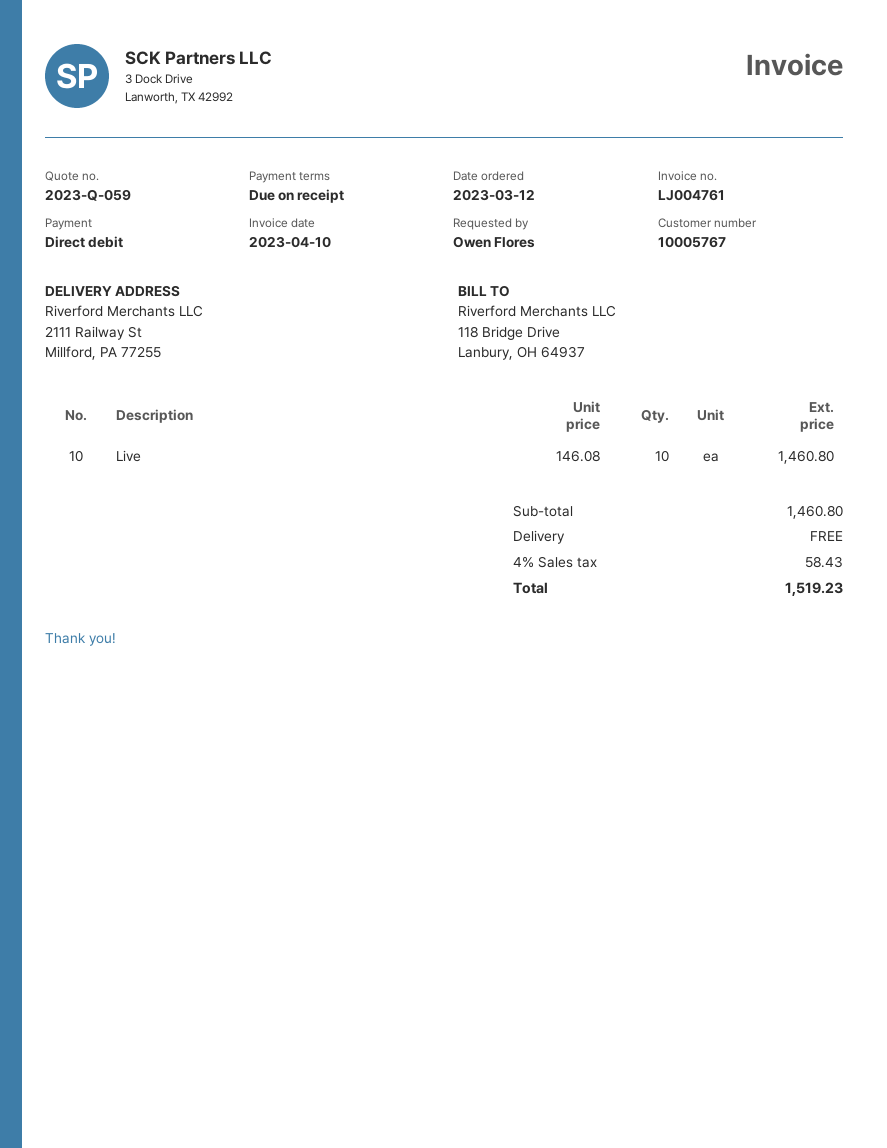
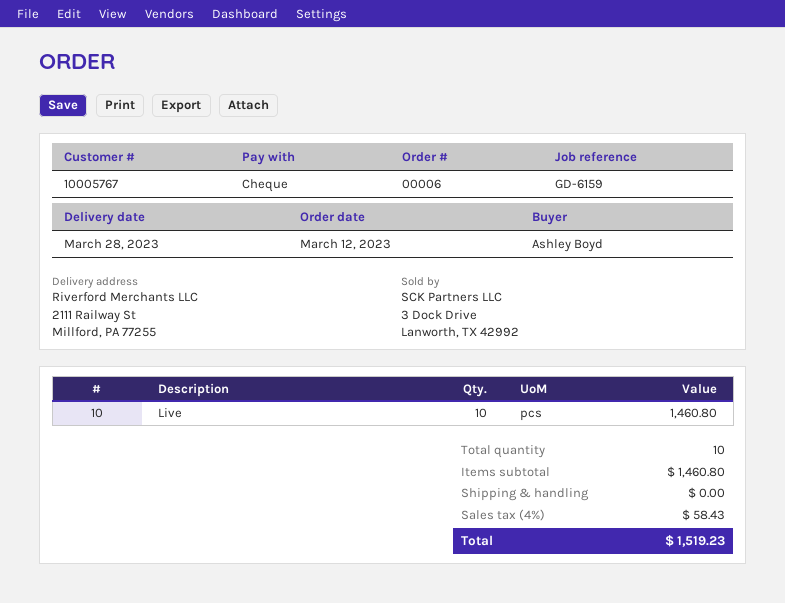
ordered by: Owen Flores -> Ashley Boyd
payment method: direct debit -> cheque

